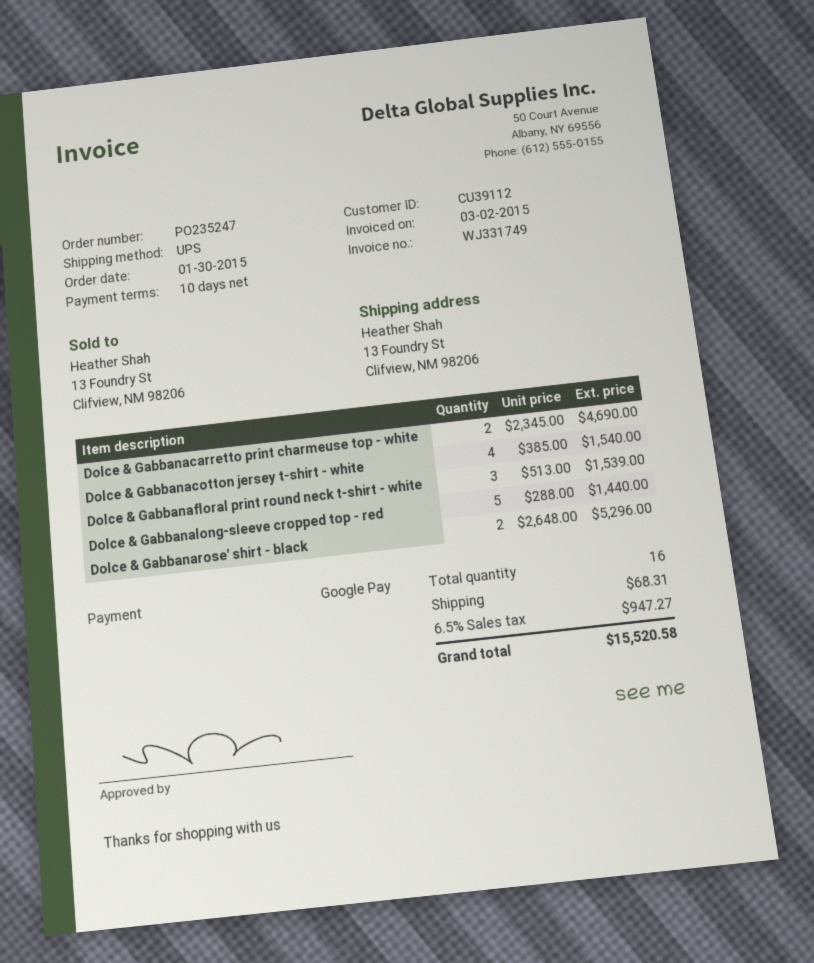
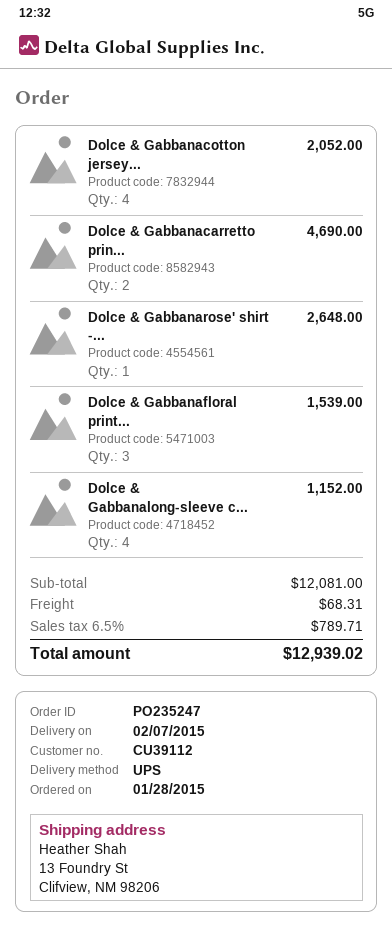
order date: 2015-01-30 -> 2015-01-28
Dolce & Gabbanacotton jersey t-shirt - white: 4 for 1540.00 -> 4 for 2052.00
Dolce & Gabbanalong-sleeve cropped top - red: 5 for 1440.00 -> 4 for 1152.00
Dolce & Gabbanarose' shirt - black: 2 for 5296.00 -> 1 for 2648.00
tax: 6.5% = 947.27 -> 6.5% = 789.71
total: 15520.58 -> 12939.02

